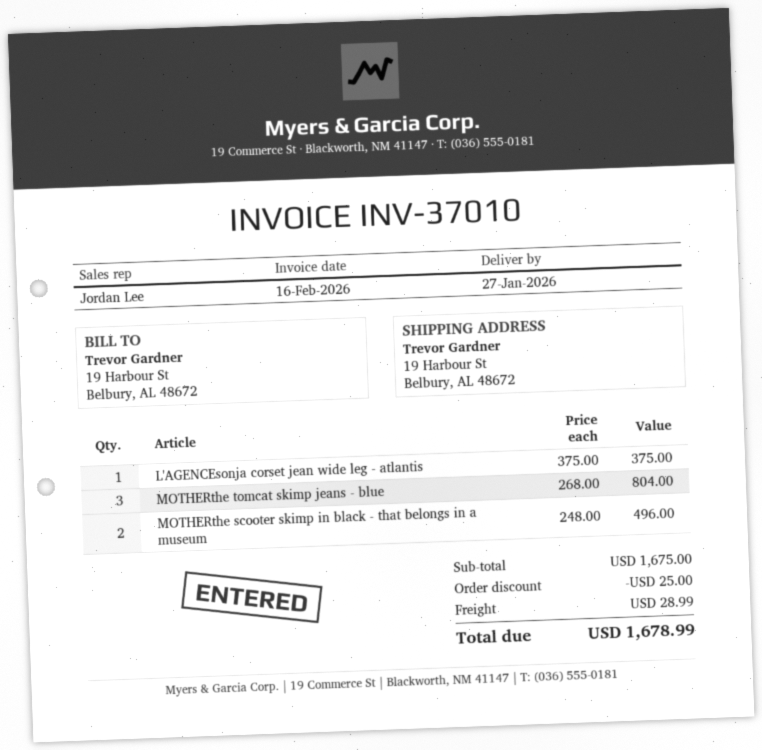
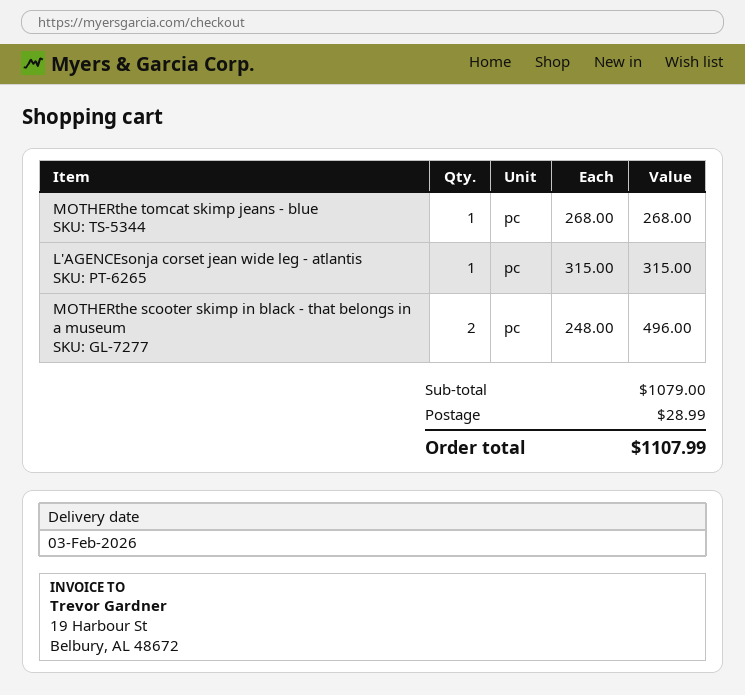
delivery date: 2026-01-27 -> 2026-02-03
L'AGENCEsonja corset jean wide leg - atlantis: 1 x 375.00 = 375.00 -> 1 x 315.00 = 315.00
MOTHERthe tomcat skimp jeans - blue: 3 x 268.00 = 804.00 -> 1 x 268.00 = 268.00
subtotal: 1675.00 -> 1079.00
discount: 25.00 -> none
total: 1678.99 -> 1107.99

